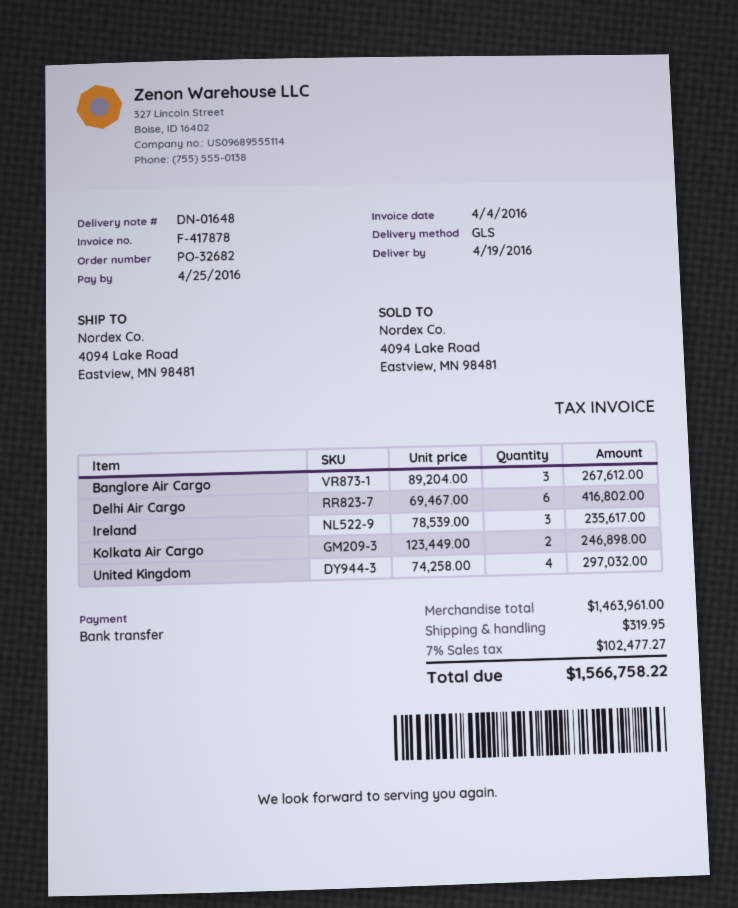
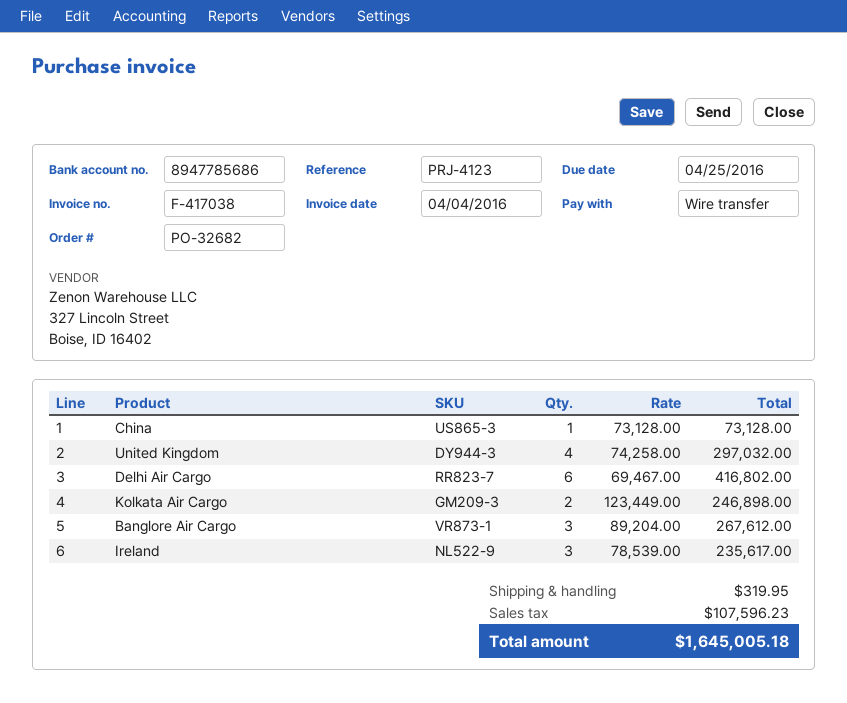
invoice number: F-417878 -> F-417038
China: none -> 1 x 73128.00 = 73128.00
tax: 102477.27 -> 107596.23
total: 1566758.22 -> 1645005.18

